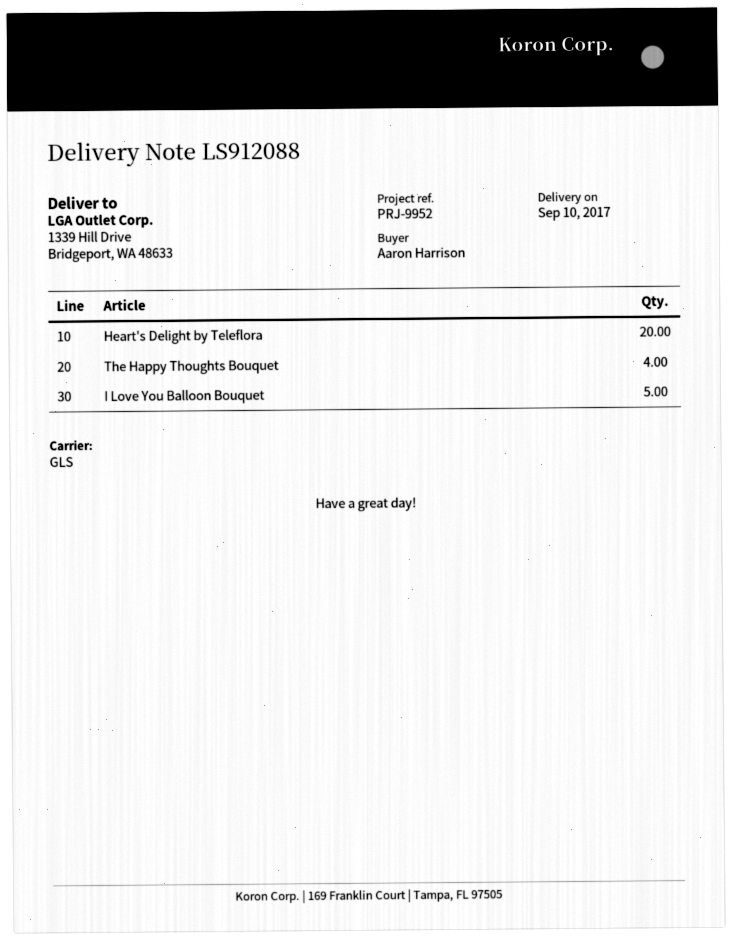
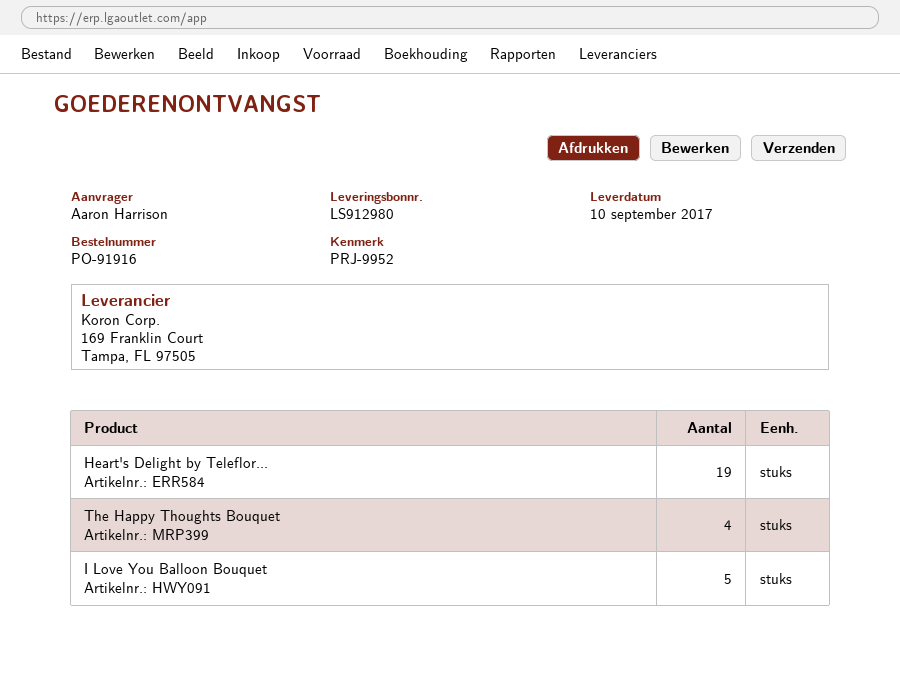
delivery note number: LS912088 -> LS912980
Heart's Delight by Teleflora: 20 -> 19

